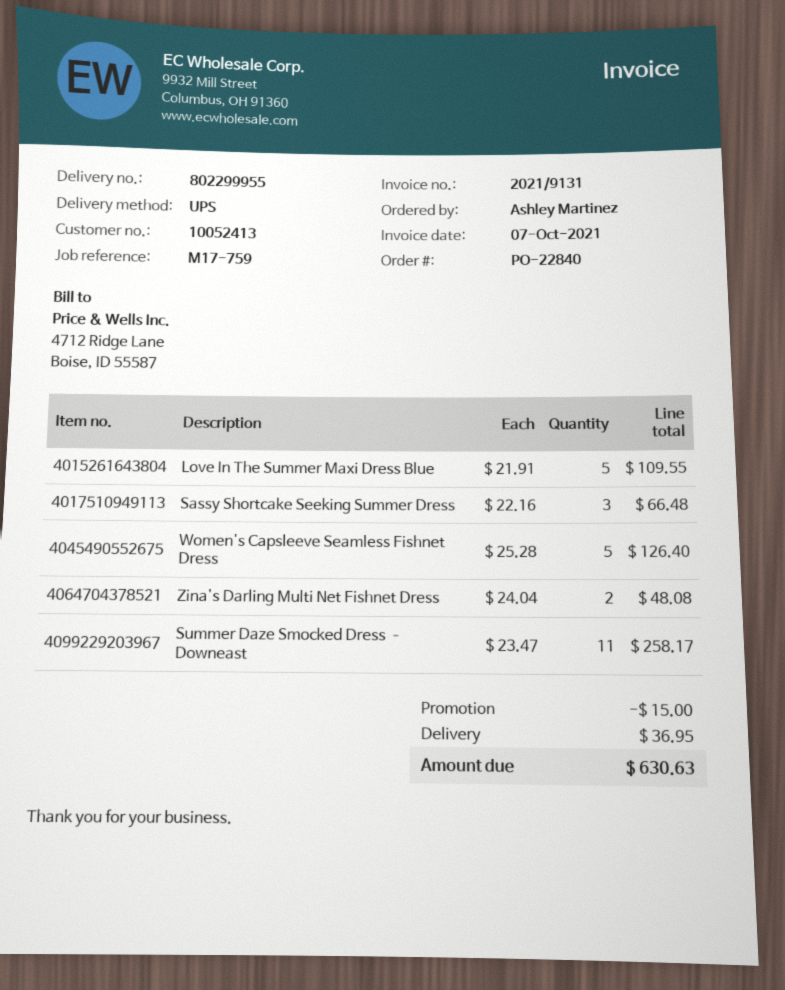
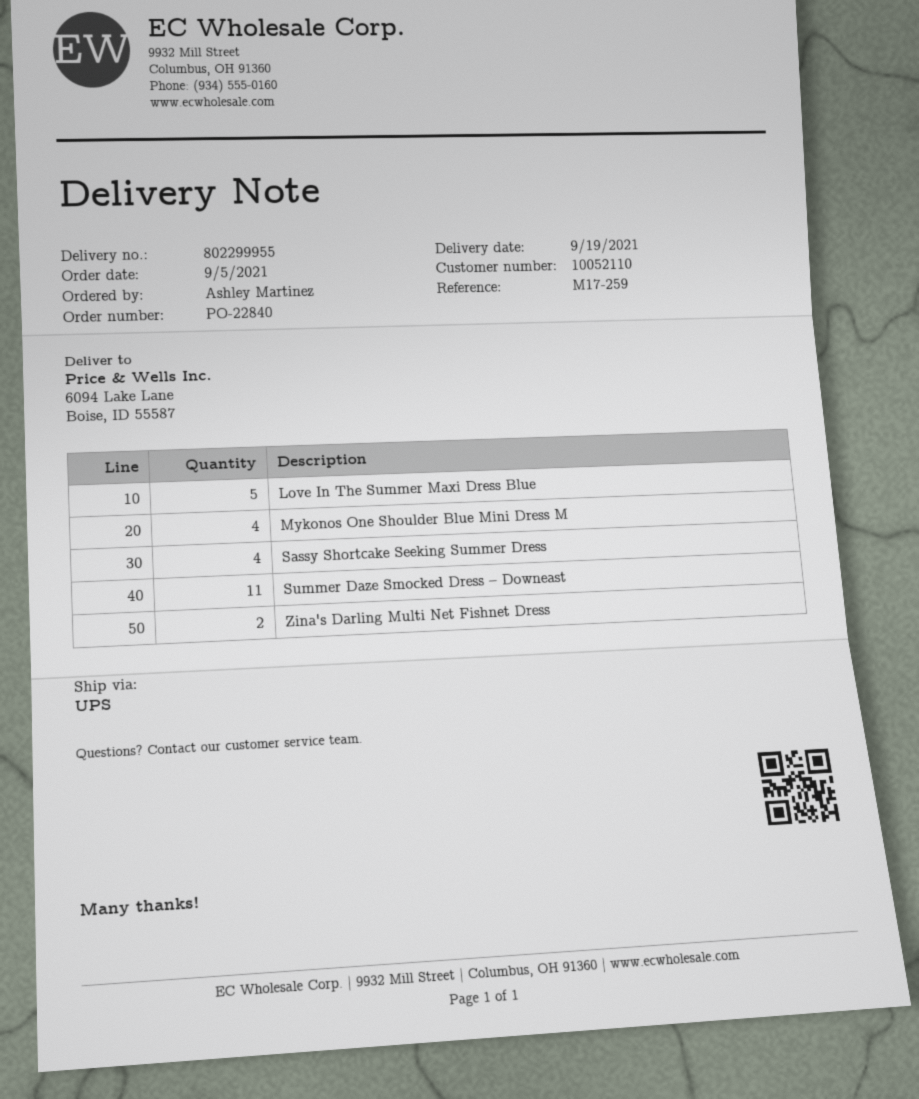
customer number: 10052413 -> 10052110
reference: M17-759 -> M17-259
Sassy Shortcake Seeking Summer Dress: 3 -> 4
Women's Capsleeve Seamless Fishnet Dress: 5 -> none
Mykonos One Shoulder Blue Mini Dress M: none -> 4

